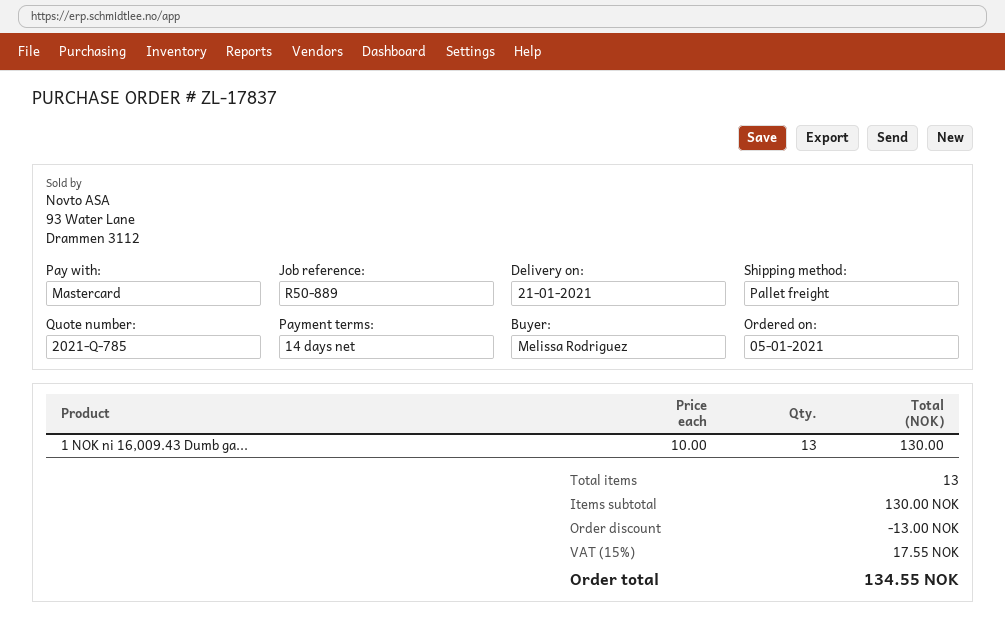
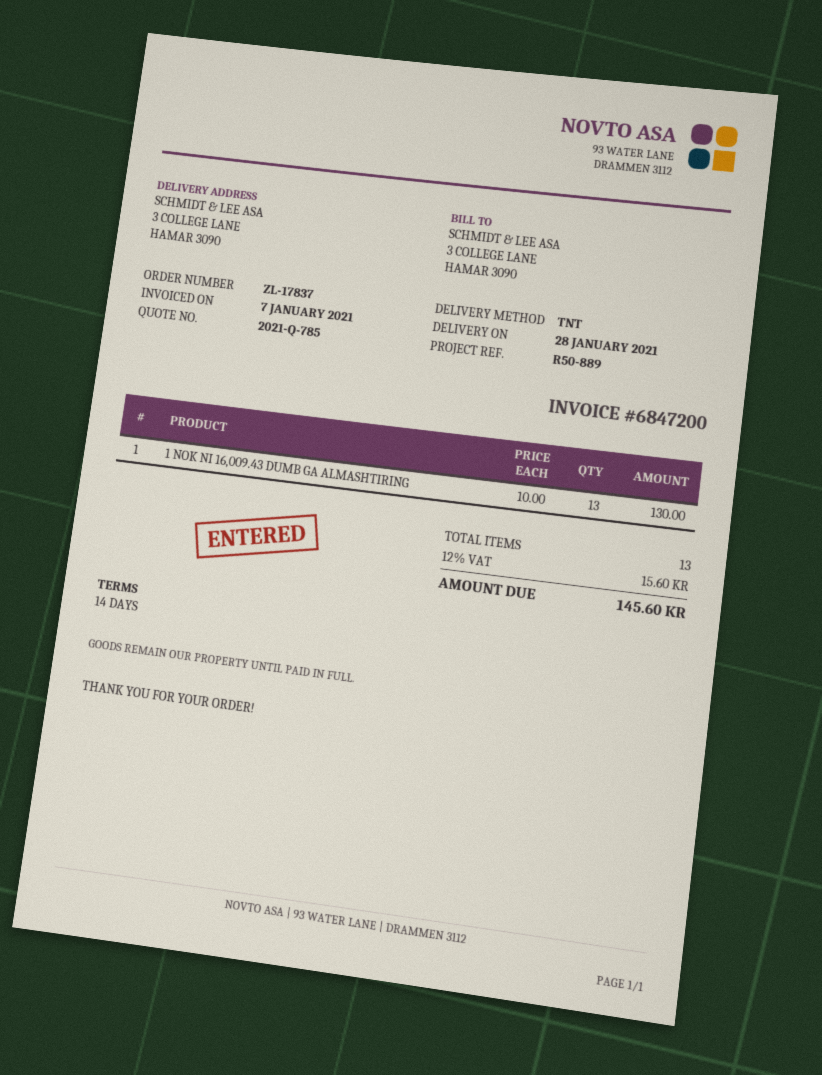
delivery date: 2021-01-21 -> 2021-01-28
shipping method: pallet freight -> TNT
discount: 13.00 -> none
tax: 15% = 17.55 -> 12% = 15.60
total: 134.55 -> 145.60

